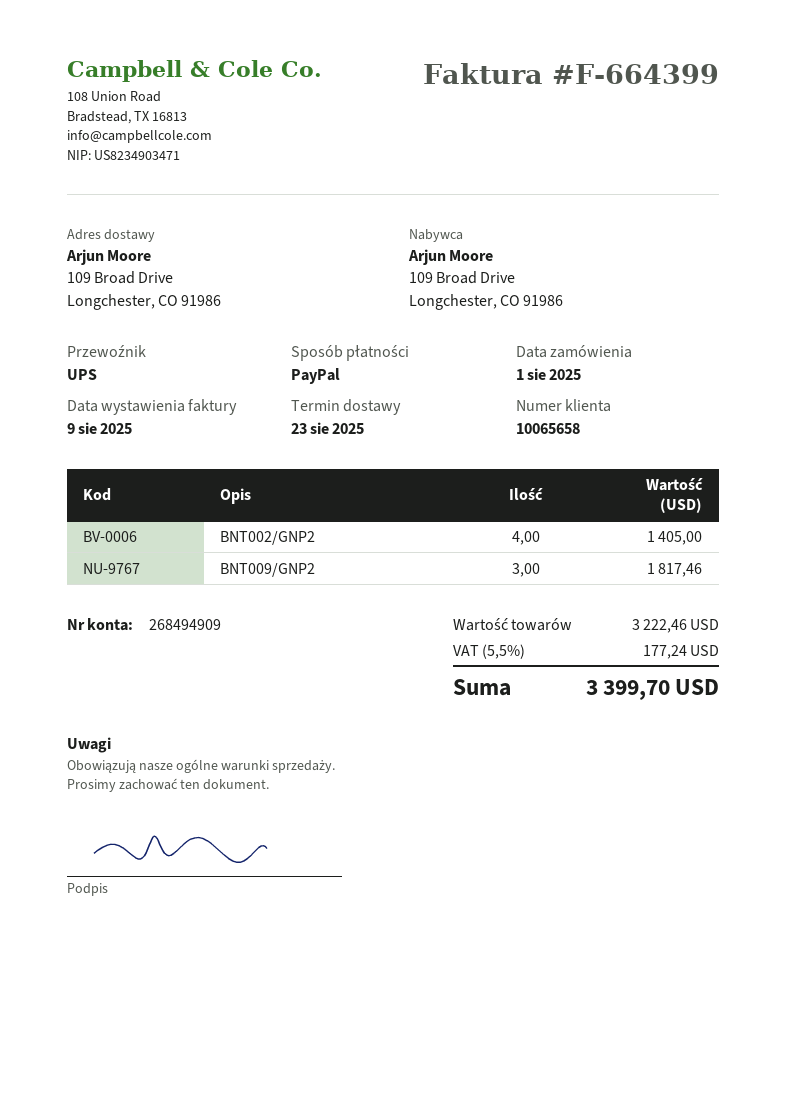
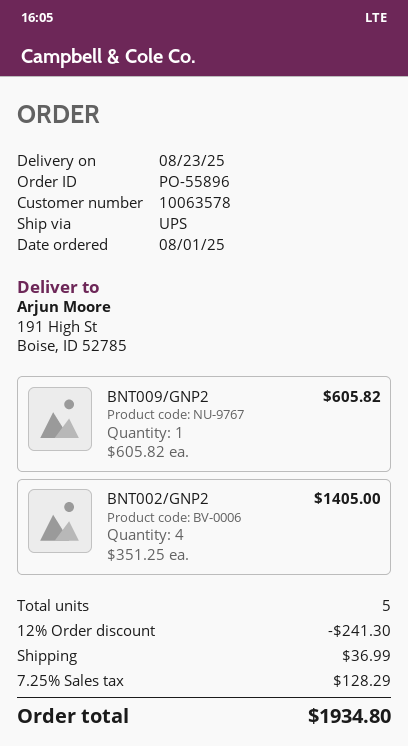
customer number: 10065658 -> 10063578
ship to: 109 Broad Drive, Longchester, CO 91986 -> 191 High St, Boise, ID 52785
BNT009/GNP2: 3 for 1817.46 -> 1 for 605.82
discount: none -> 12% = 241.30
shipping: none -> 36.99
tax: 5.5% = 177.24 -> 7.25% = 128.29
total: 3399.70 -> 1934.80

